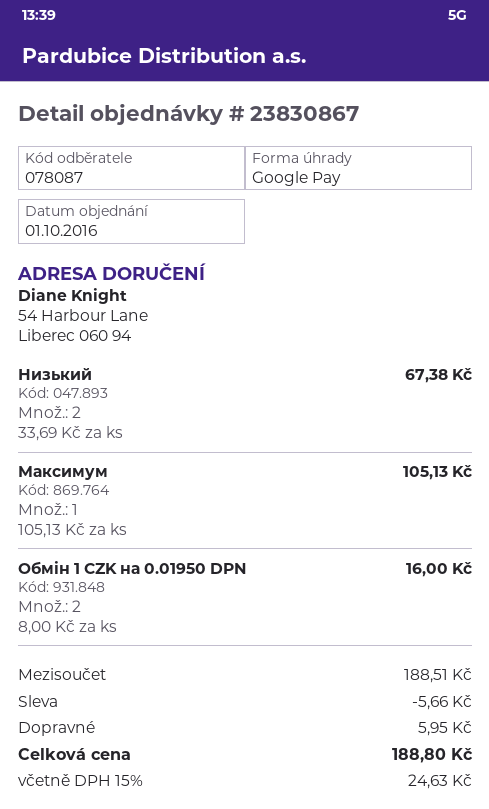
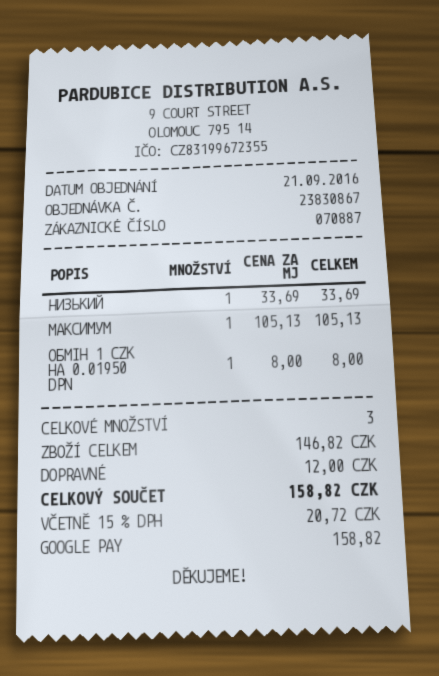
order date: 2016-10-01 -> 2016-09-21
customer number: 078087 -> 070887
Низький: 2 x 33.69 = 67.38 -> 1 x 33.69 = 33.69
Обмін 1 CZK на 0.01950 DPN: 2 x 8.00 = 16.00 -> 1 x 8.00 = 8.00
subtotal: 188.51 -> 146.82
discount: 5.66 -> none
shipping: 5.95 -> 12.00
tax: 15% = 24.63 -> 15% = 20.72
total: 188.80 -> 158.82

